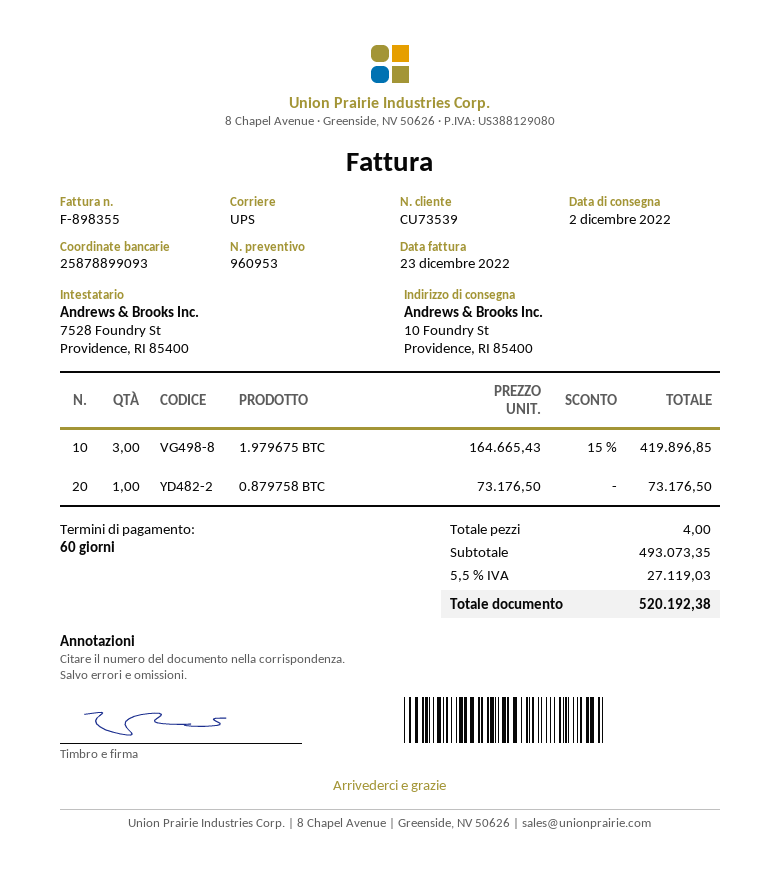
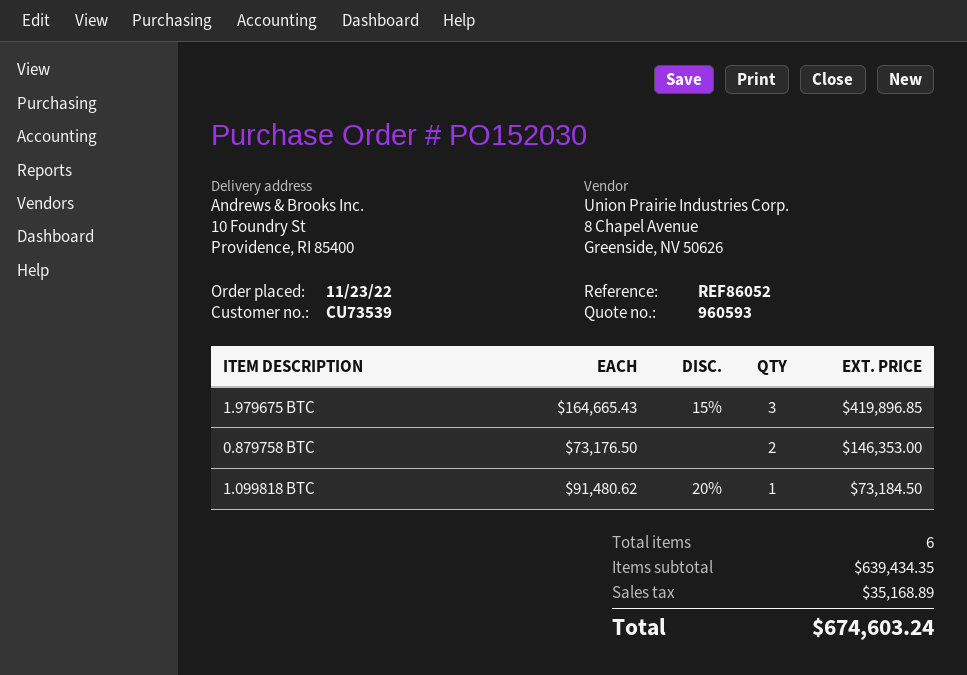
quote number: 960953 -> 960593
0.879758 BTC: 1 x 73176.50 = 73176.50 -> 2 x 73176.50 = 146353.00
1.099818 BTC: none -> 1 x 91480.62 - 20% = 73184.50
total quantity: 4 -> 6
subtotal: 493073.35 -> 639434.35
tax: 27119.03 -> 35168.89
total: 520192.38 -> 674603.24

